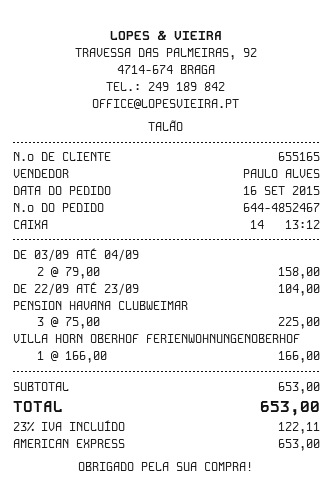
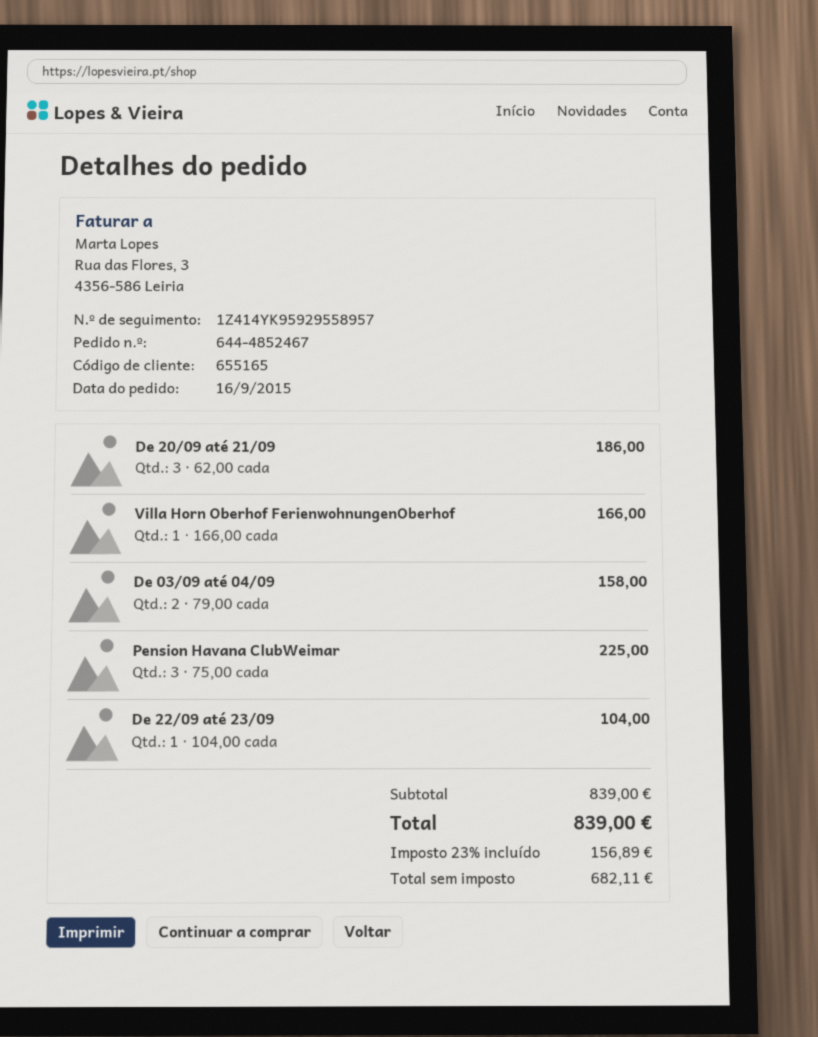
De 20/09 até 21/09: none -> 3 x 62.00 = 186.00
subtotal: 653.00 -> 839.00
tax: 23% = 122.11 -> 23% = 156.89
total: 653.00 -> 839.00

